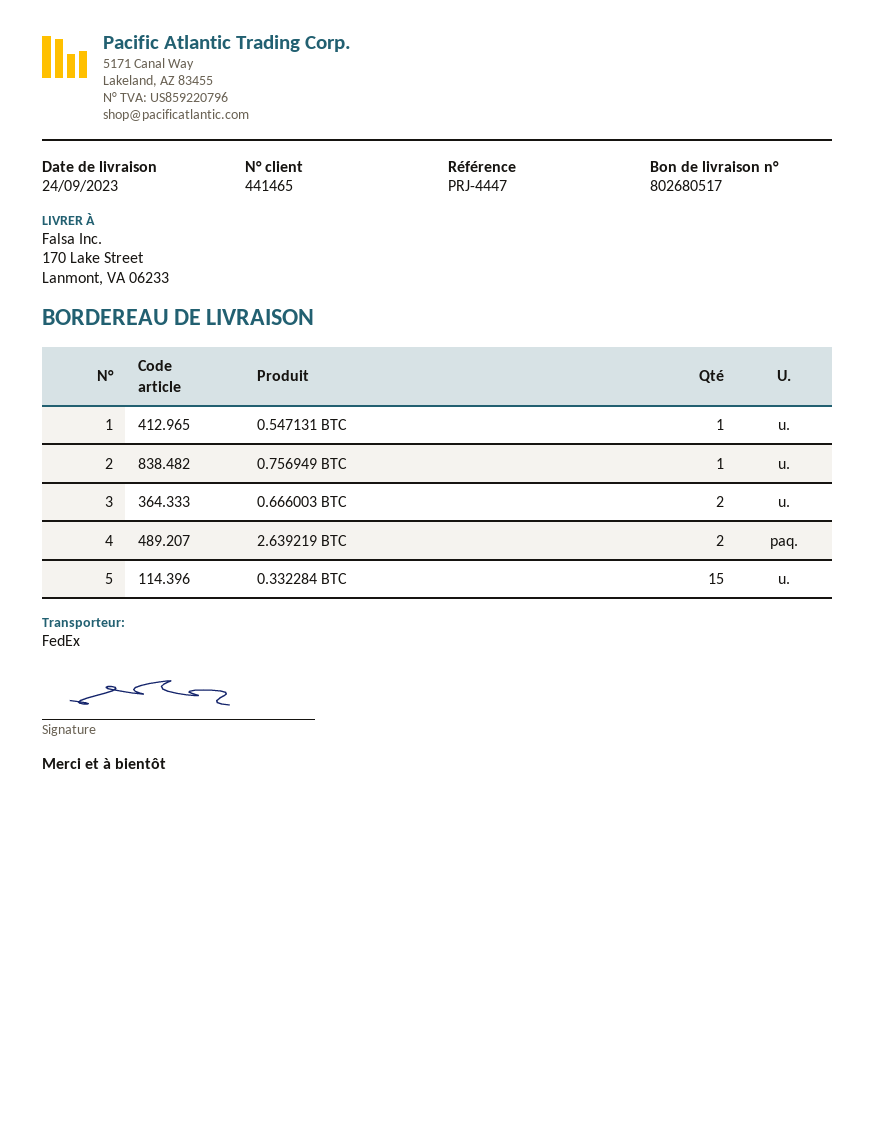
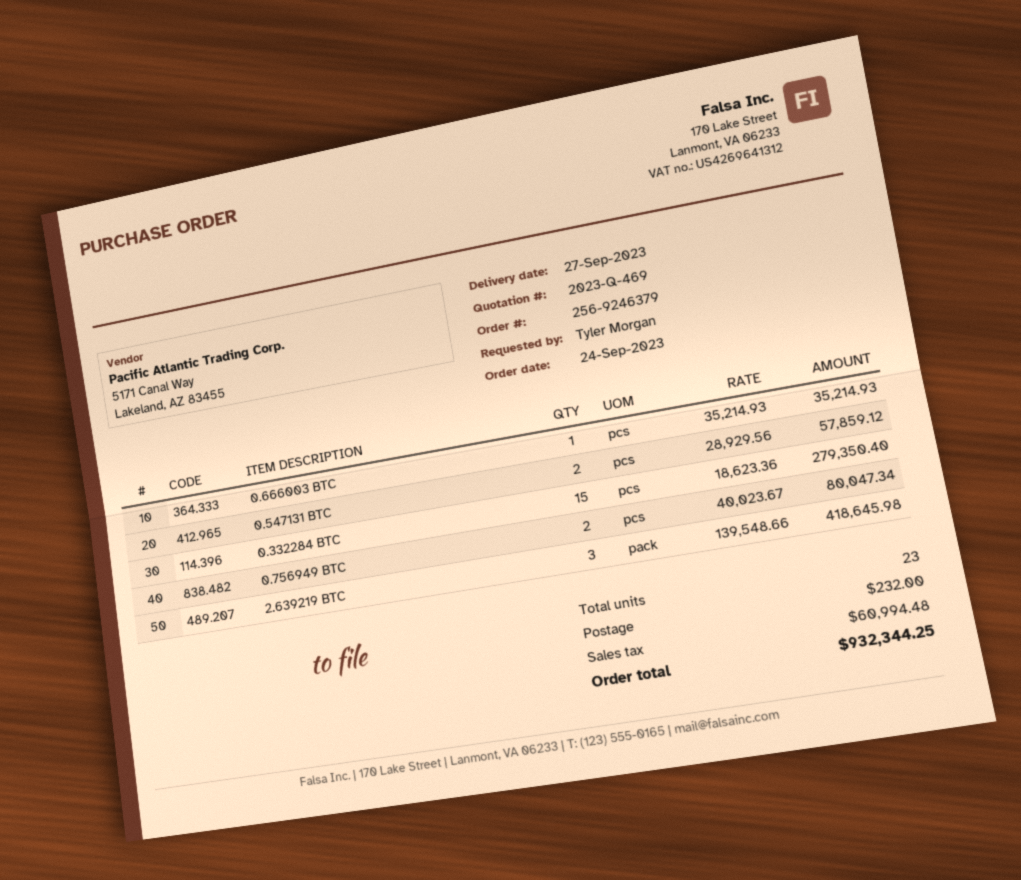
delivery date: 2023-09-24 -> 2023-09-27
0.547131 BTC: 1 -> 2
0.756949 BTC: 1 -> 2
0.666003 BTC: 2 -> 1
2.639219 BTC: 2 -> 3

